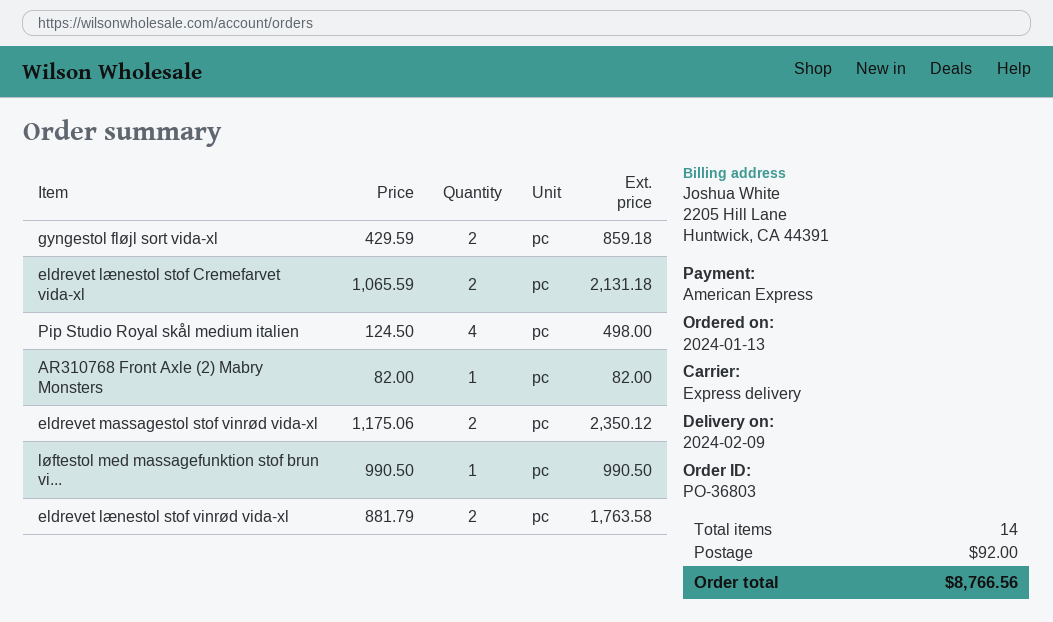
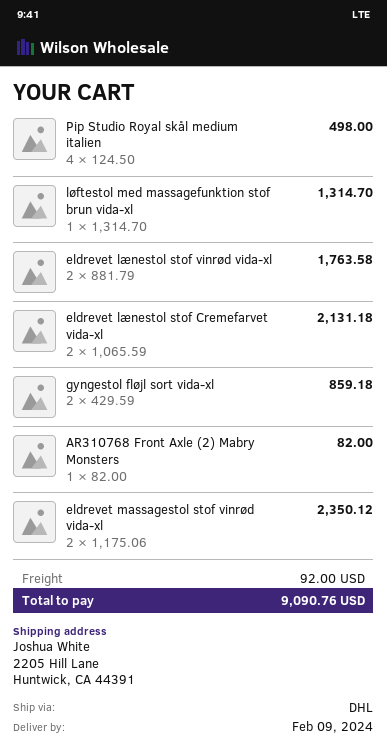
shipping method: express -> DHL
løftestol med massagefunktion stof brun vi...: 1 x 990.50 = 990.50 -> 1 x 1314.70 = 1314.70
total: 8766.56 -> 9090.76

